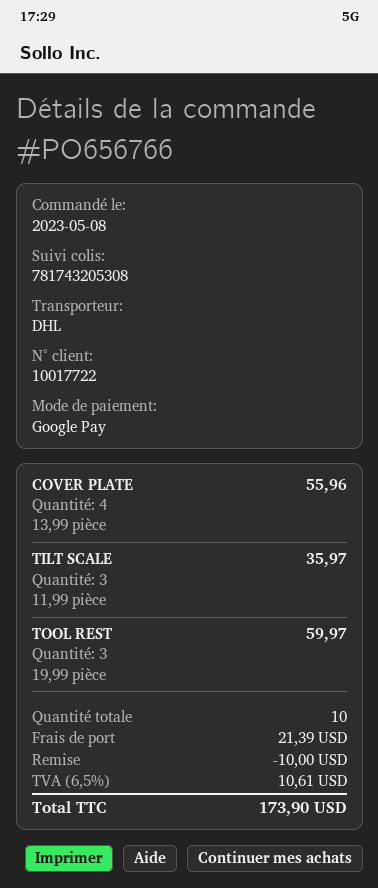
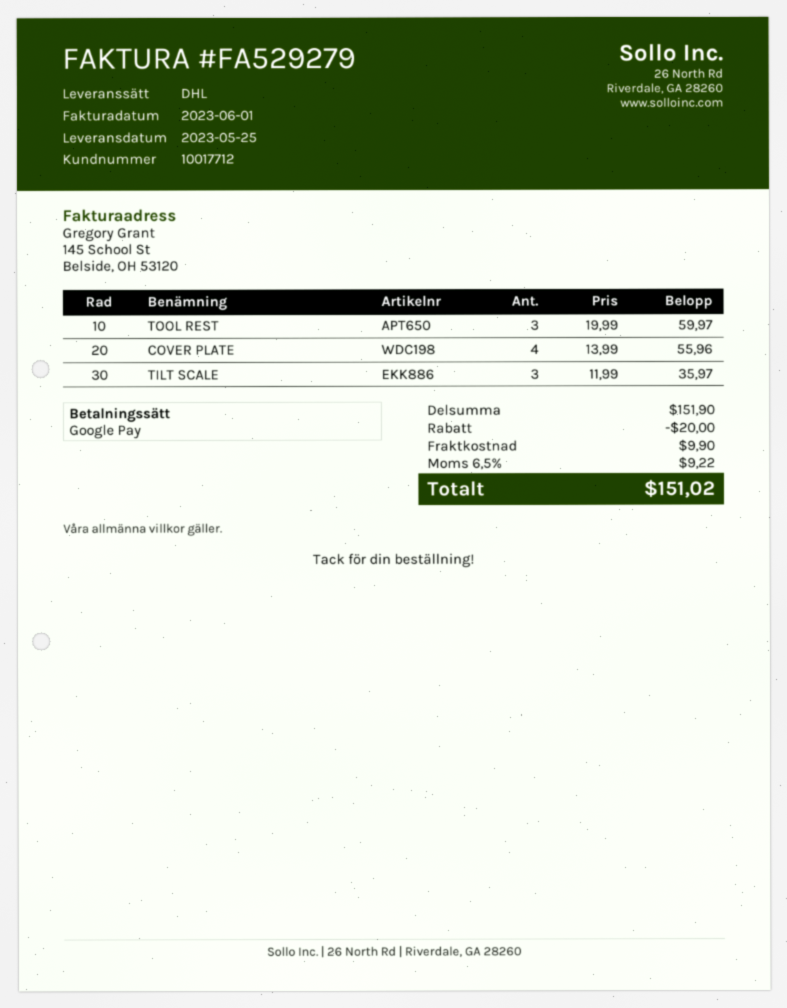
customer number: 10017722 -> 10017712
discount: 10.00 -> 20.00
shipping: 21.39 -> 9.90
tax: 6.5% = 10.61 -> 6.5% = 9.22
total: 173.90 -> 151.02

